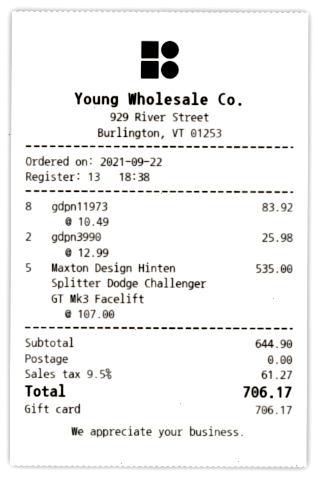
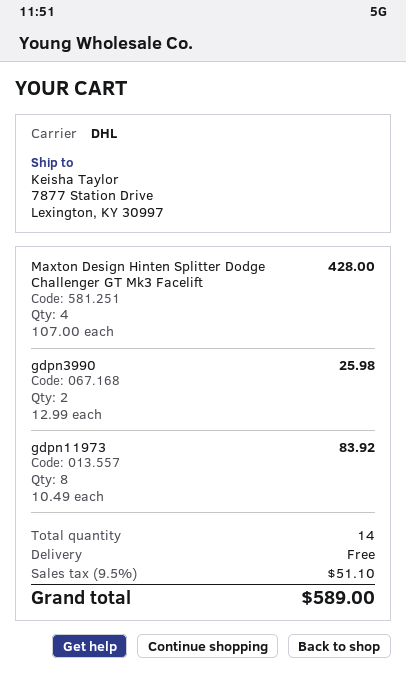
Maxton Design Hinten Splitter Dodge Challenger GT Mk3 Facelift: 5 x 107.00 = 535.00 -> 4 x 107.00 = 428.00
tax: 9.5% = 61.27 -> 9.5% = 51.10
total: 706.17 -> 589.00

